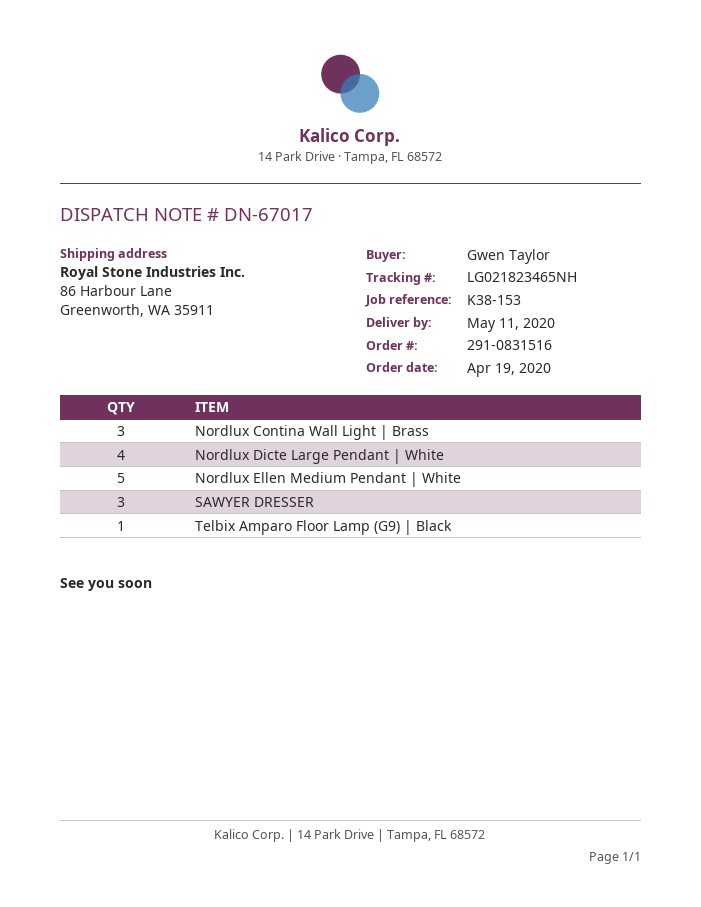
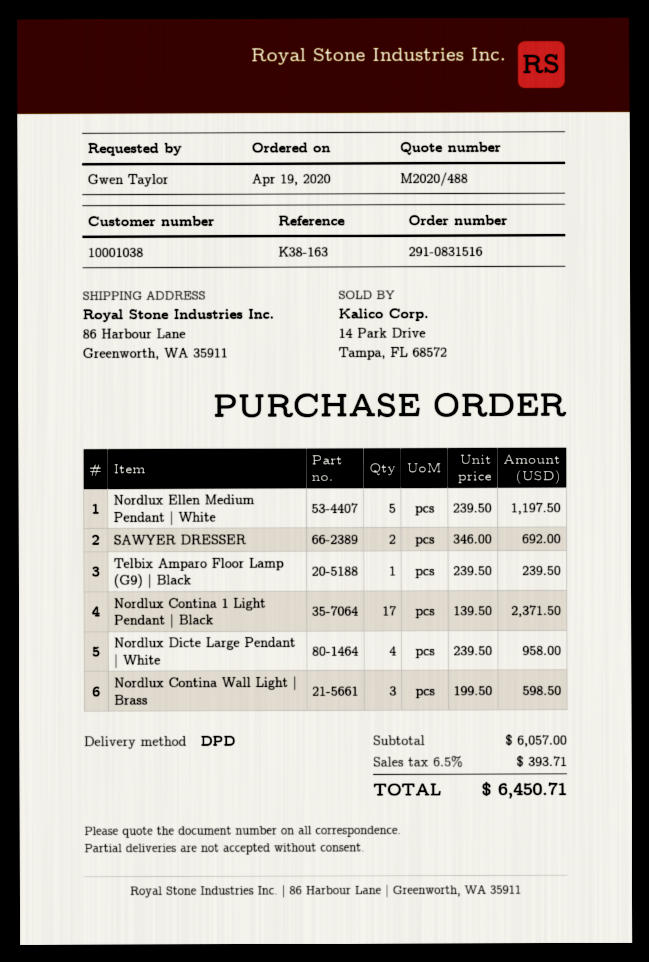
reference: K38-153 -> K38-163
SAWYER DRESSER: 3 -> 2
Nordlux Contina 1 Light Pendant | Black: none -> 17

